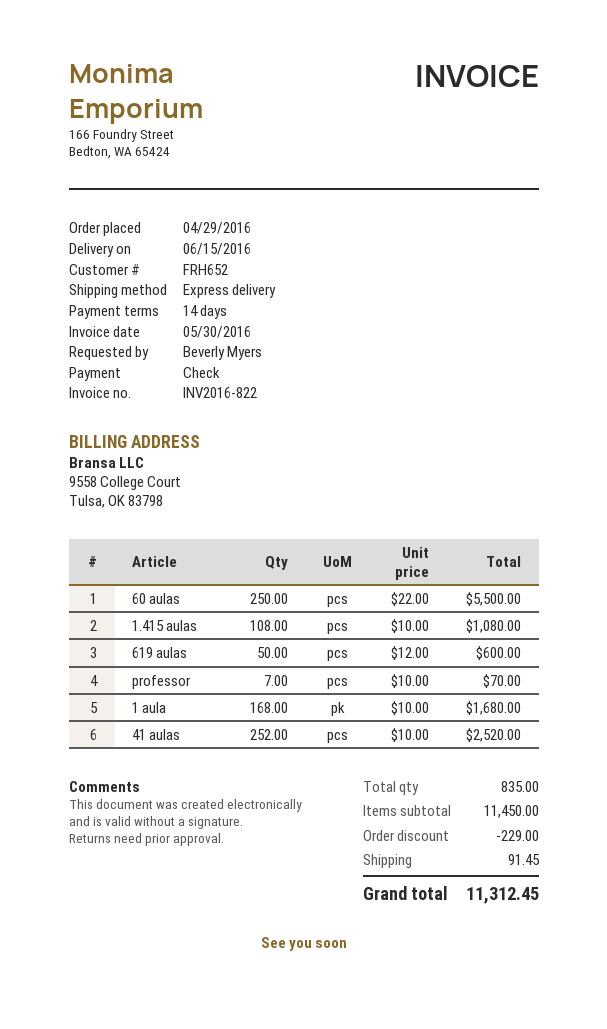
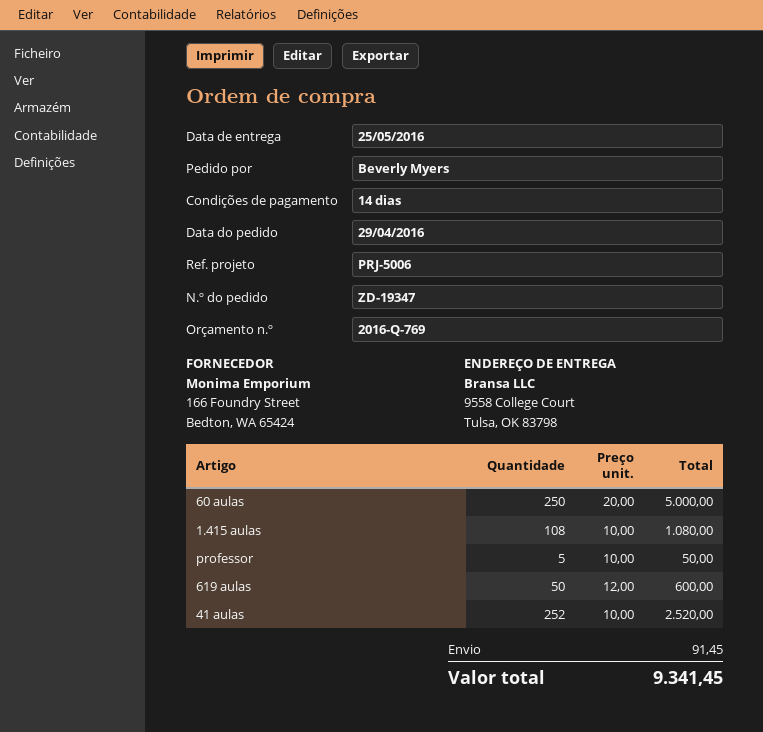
delivery date: 2016-06-15 -> 2016-05-25
60 aulas: 250 x 22.00 = 5500.00 -> 250 x 20.00 = 5000.00
professor: 7 x 10.00 = 70.00 -> 5 x 10.00 = 50.00
1 aula: 168 x 10.00 = 1680.00 -> none
discount: 229.00 -> none
total: 11312.45 -> 9341.45

